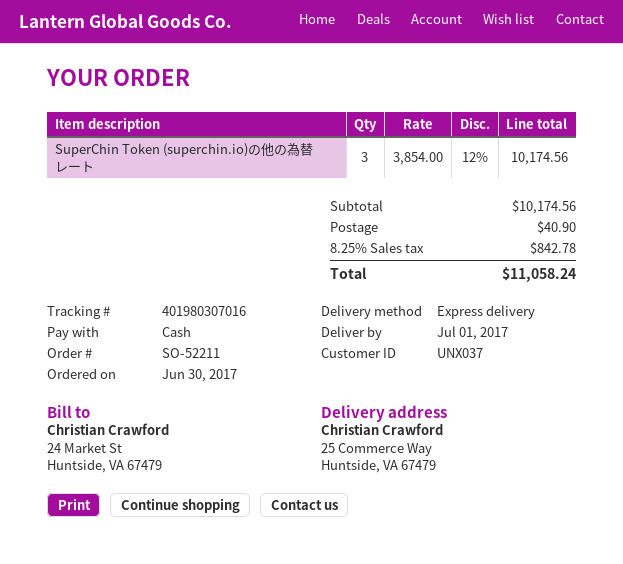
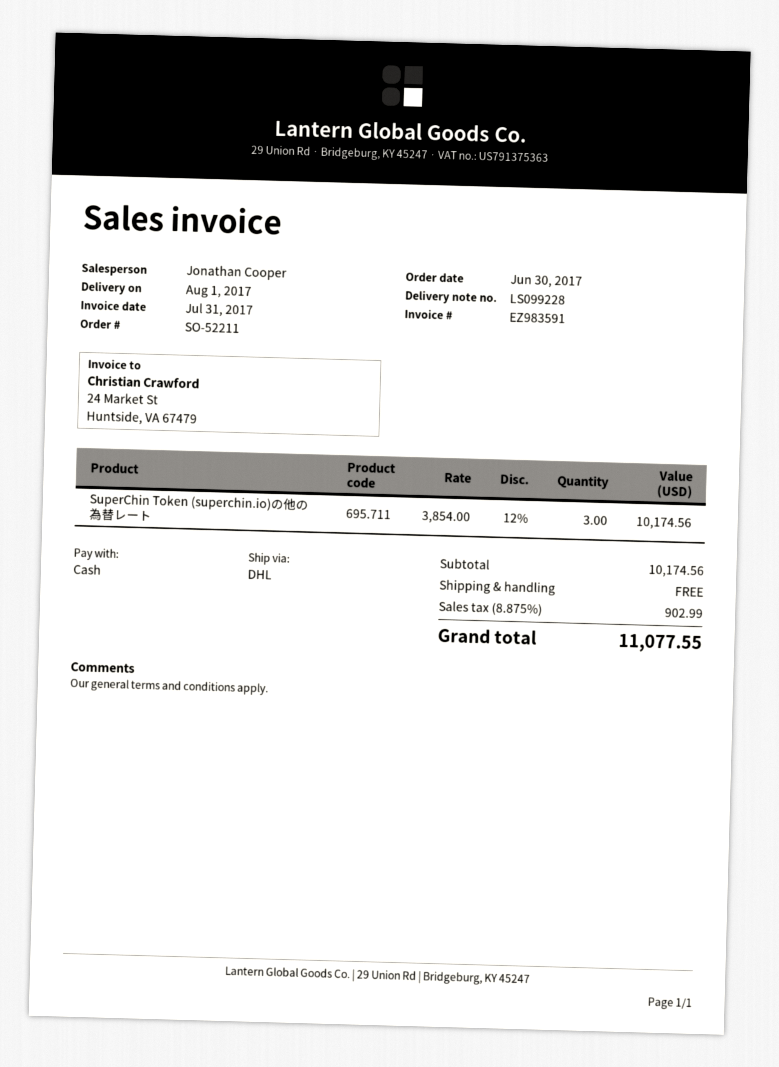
delivery date: 2017-07-01 -> 2017-08-01
shipping method: express -> DHL
shipping: 40.90 -> 0.00
tax: 8.25% = 842.78 -> 8.875% = 902.99
total: 11058.24 -> 11077.55

